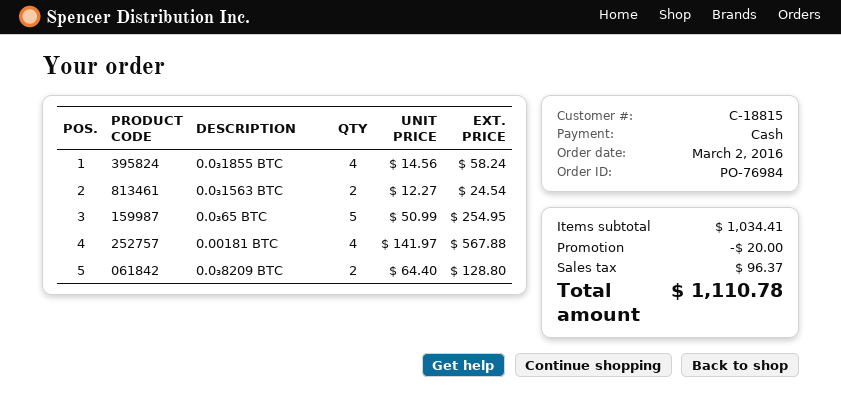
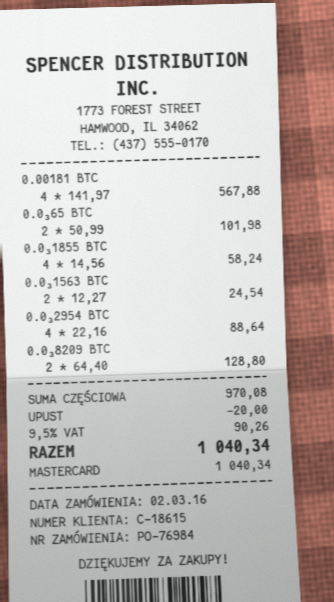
customer number: C-18815 -> C-18615
payment method: cash -> Mastercard
0.0₃65 BTC: 5 x 50.99 = 254.95 -> 2 x 50.99 = 101.98
0.0₃2954 BTC: none -> 4 x 22.16 = 88.64
subtotal: 1034.41 -> 970.08
tax: 96.37 -> 90.26
total: 1110.78 -> 1040.34

